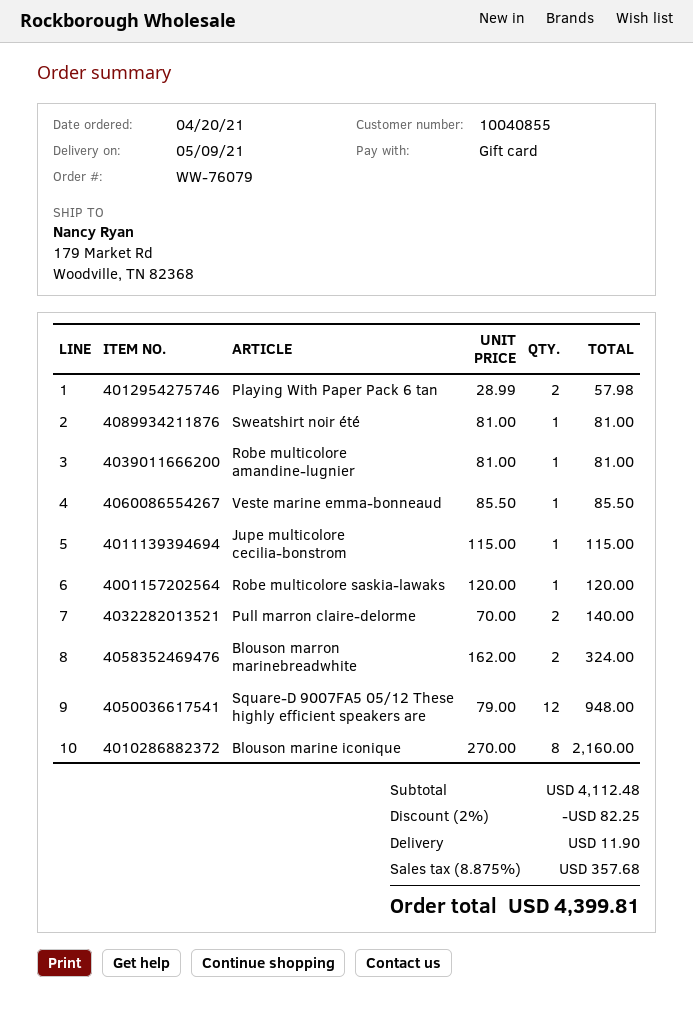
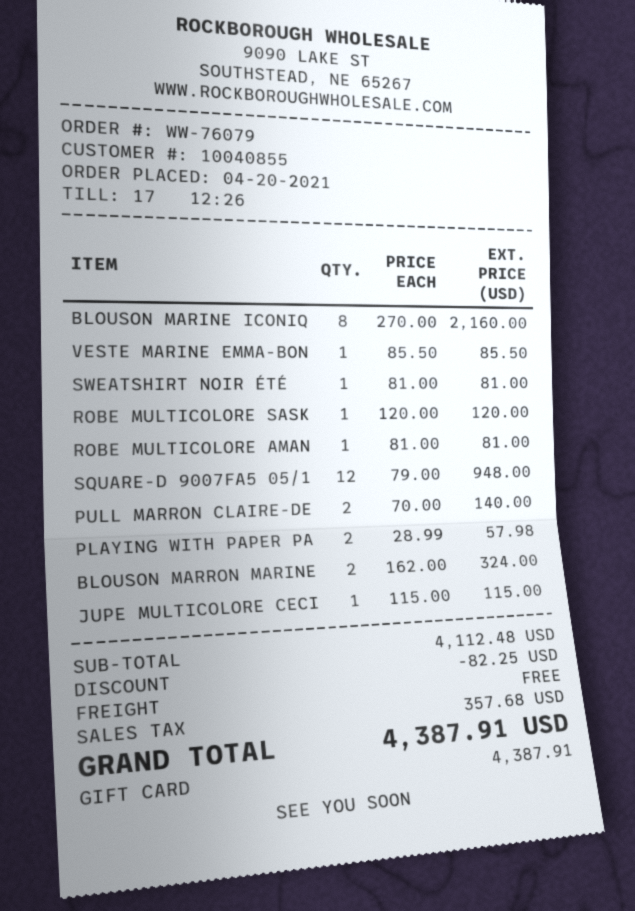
shipping: 11.90 -> 0.00
total: 4399.81 -> 4387.91

